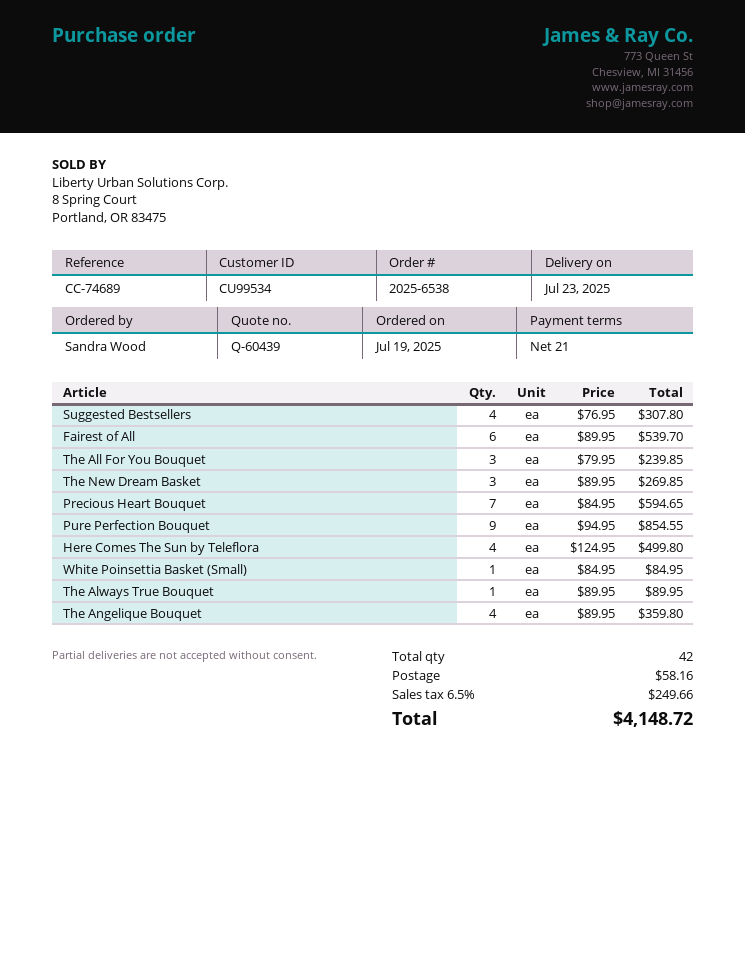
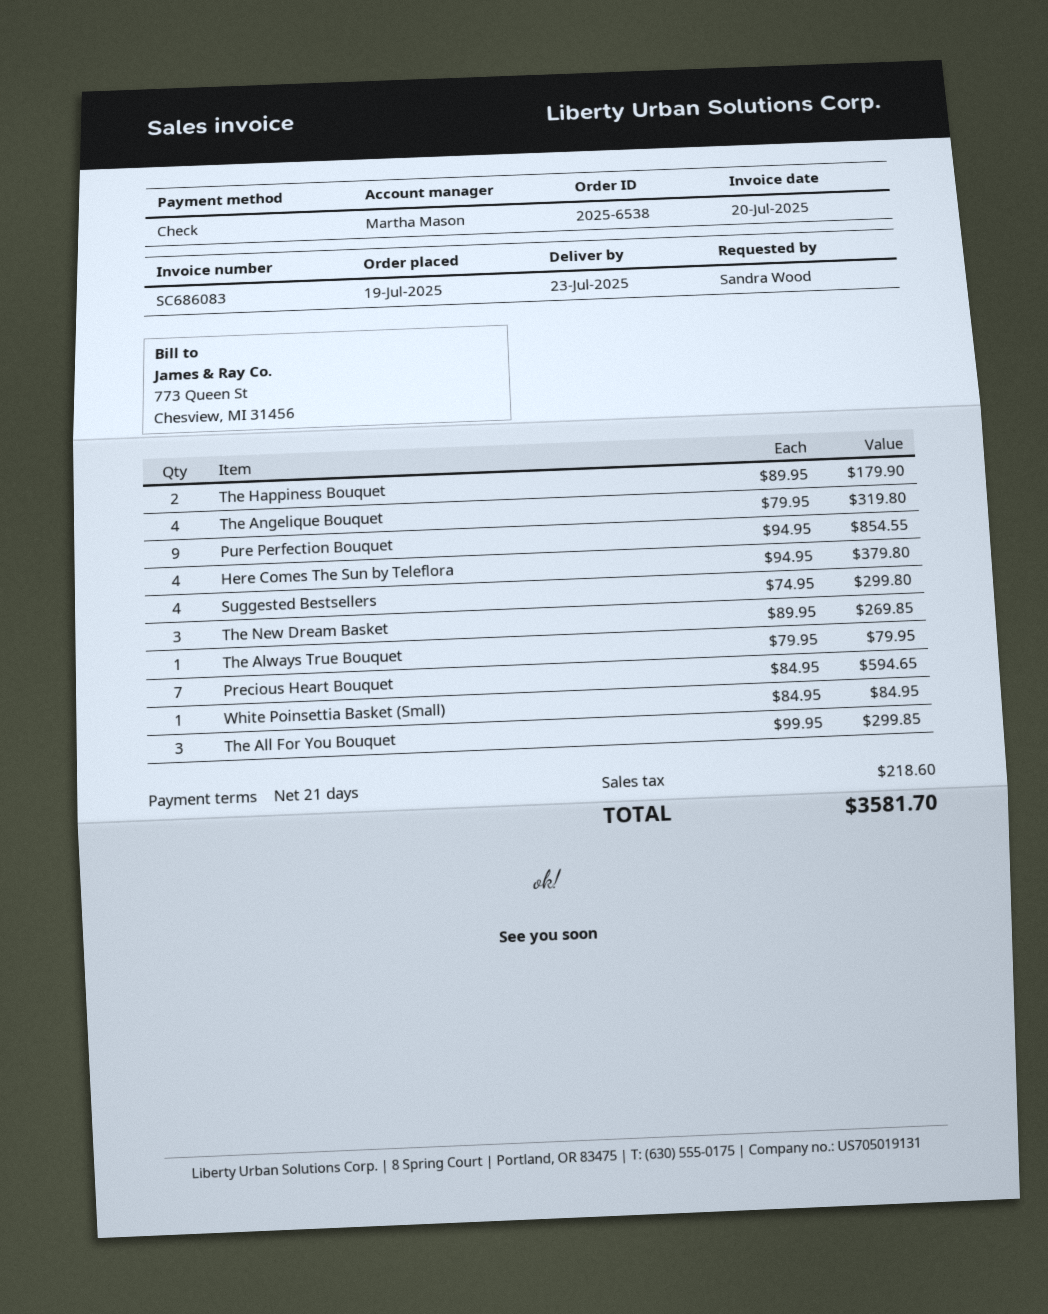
Suggested Bestsellers: 4 x 76.95 = 307.80 -> 4 x 74.95 = 299.80
Fairest of All: 6 x 89.95 = 539.70 -> none
The All For You Bouquet: 3 x 79.95 = 239.85 -> 3 x 99.95 = 299.85
Here Comes The Sun by Teleflora: 4 x 124.95 = 499.80 -> 4 x 94.95 = 379.80
The Always True Bouquet: 1 x 89.95 = 89.95 -> 1 x 79.95 = 79.95
The Angelique Bouquet: 4 x 89.95 = 359.80 -> 4 x 79.95 = 319.80
The Happiness Bouquet: none -> 2 x 89.95 = 179.90
shipping: 58.16 -> none
tax: 249.66 -> 218.60
total: 4148.72 -> 3581.70

